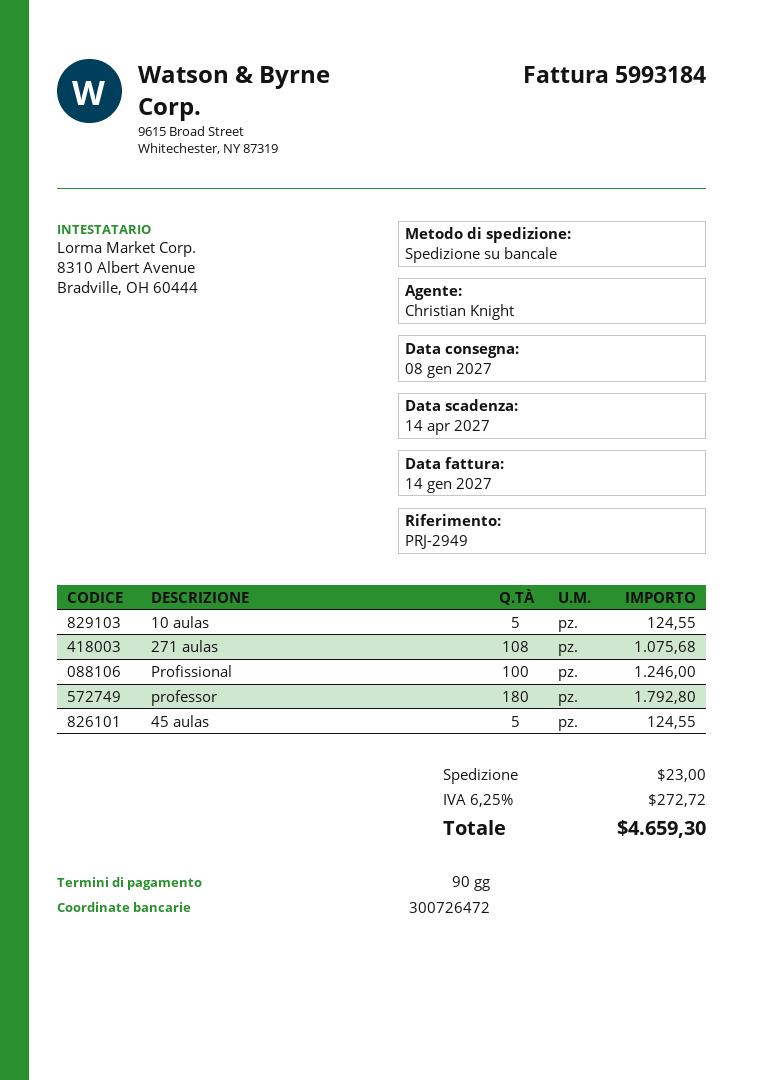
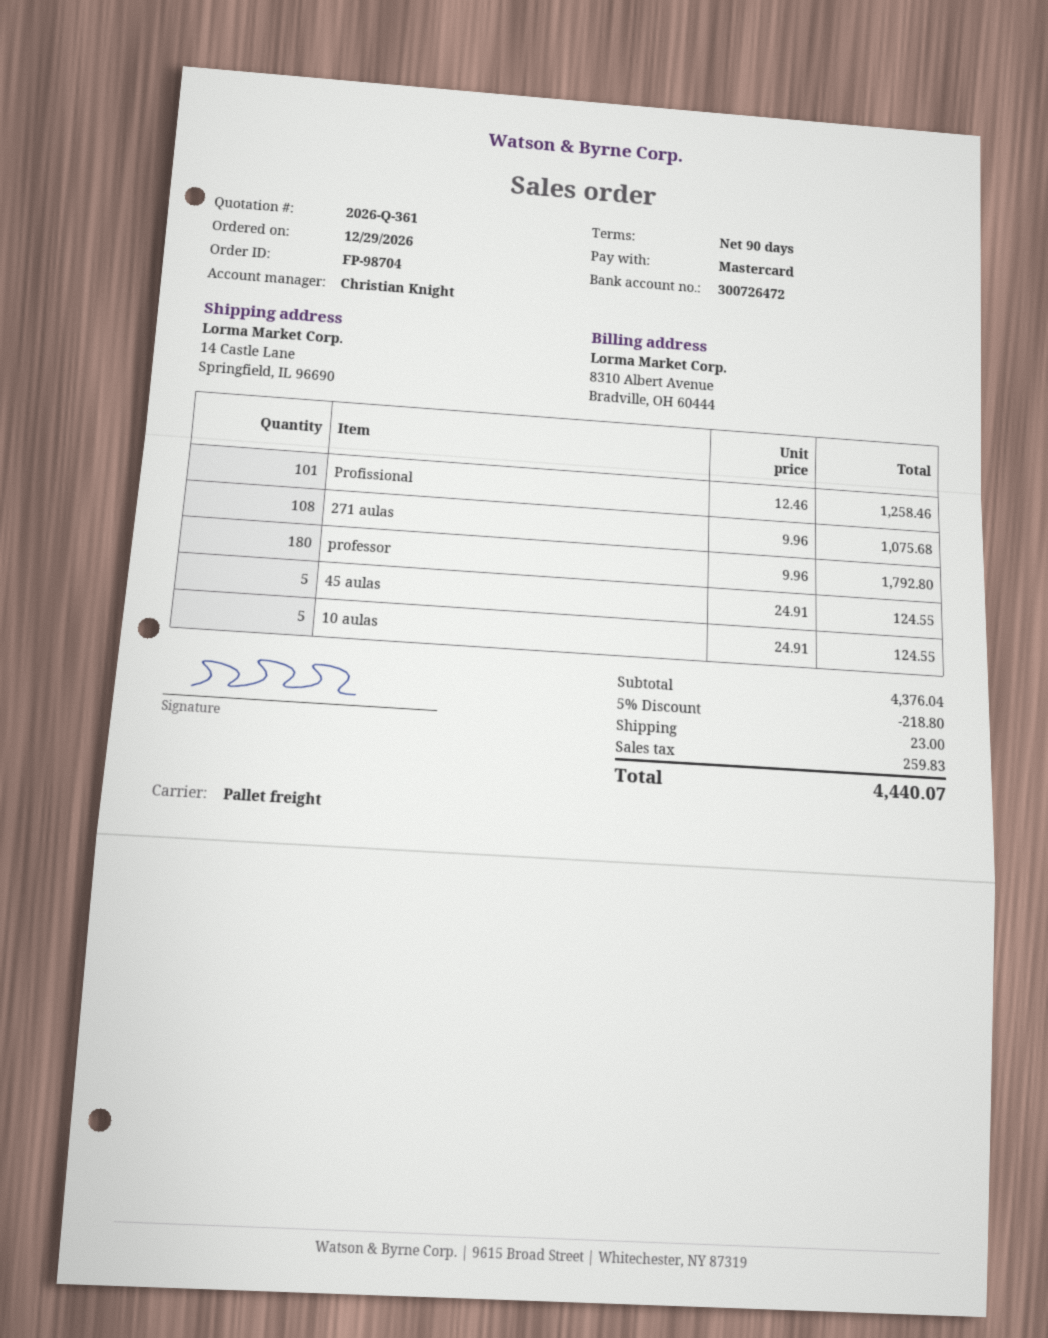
Profissional: 100 for 1246.00 -> 101 for 1258.46
discount: none -> 5% = 218.80
tax: 272.72 -> 259.83
total: 4659.30 -> 4440.07

